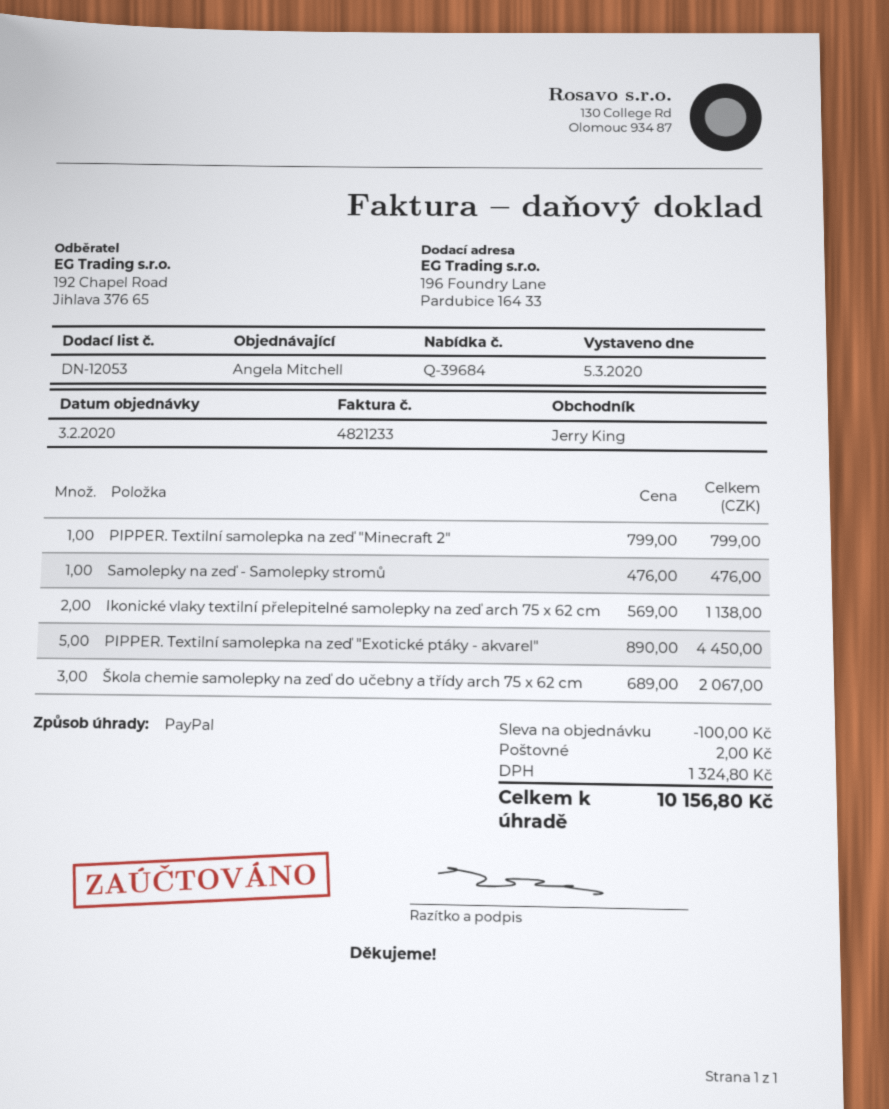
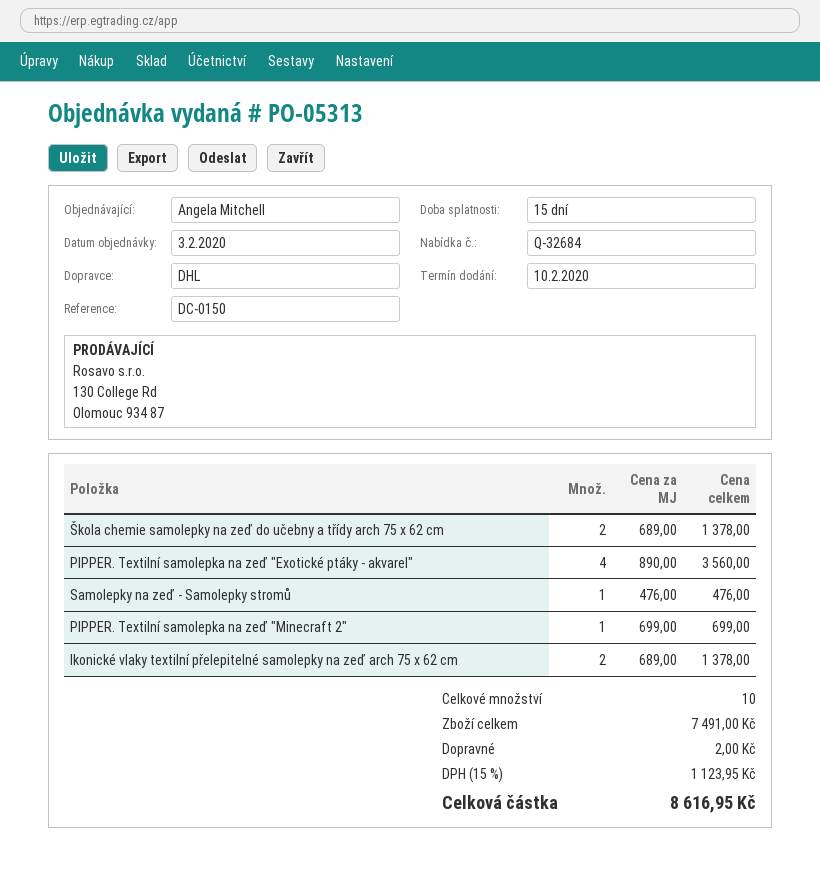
quote number: Q-39684 -> Q-32684
PIPPER. Textilní samolepka na zeď "Minecraft 2": 1 x 799.00 = 799.00 -> 1 x 699.00 = 699.00
Ikonické vlaky textilní přelepitelné samolepky na zeď arch 75 x 62 cm: 2 x 569.00 = 1138.00 -> 2 x 689.00 = 1378.00
PIPPER. Textilní samolepka na zeď "Exotické ptáky - akvarel": 5 x 890.00 = 4450.00 -> 4 x 890.00 = 3560.00
Škola chemie samolepky na zeď do učebny a třídy arch 75 x 62 cm: 3 x 689.00 = 2067.00 -> 2 x 689.00 = 1378.00
discount: 100.00 -> none
tax: 1324.80 -> 1123.95
total: 10156.80 -> 8616.95

